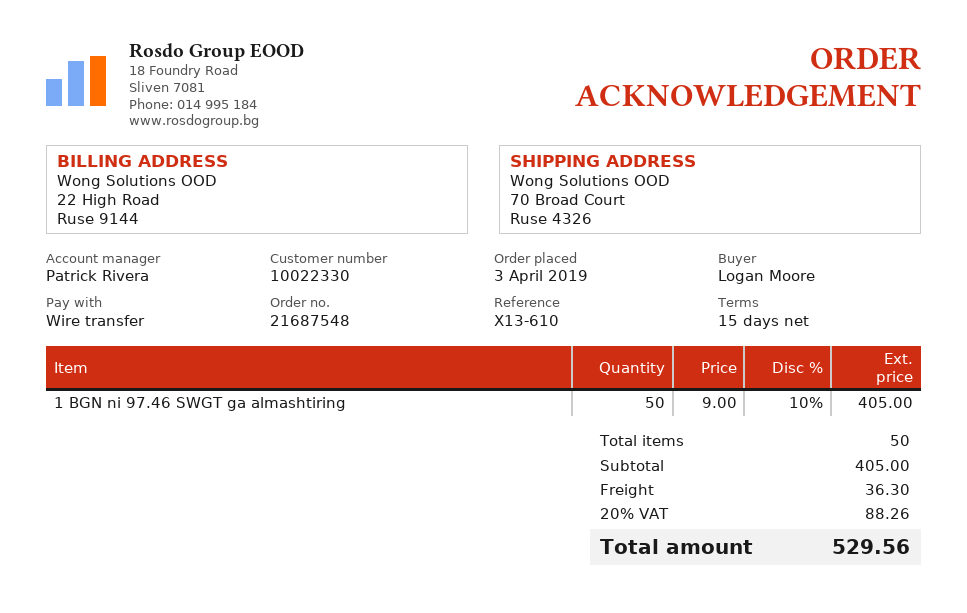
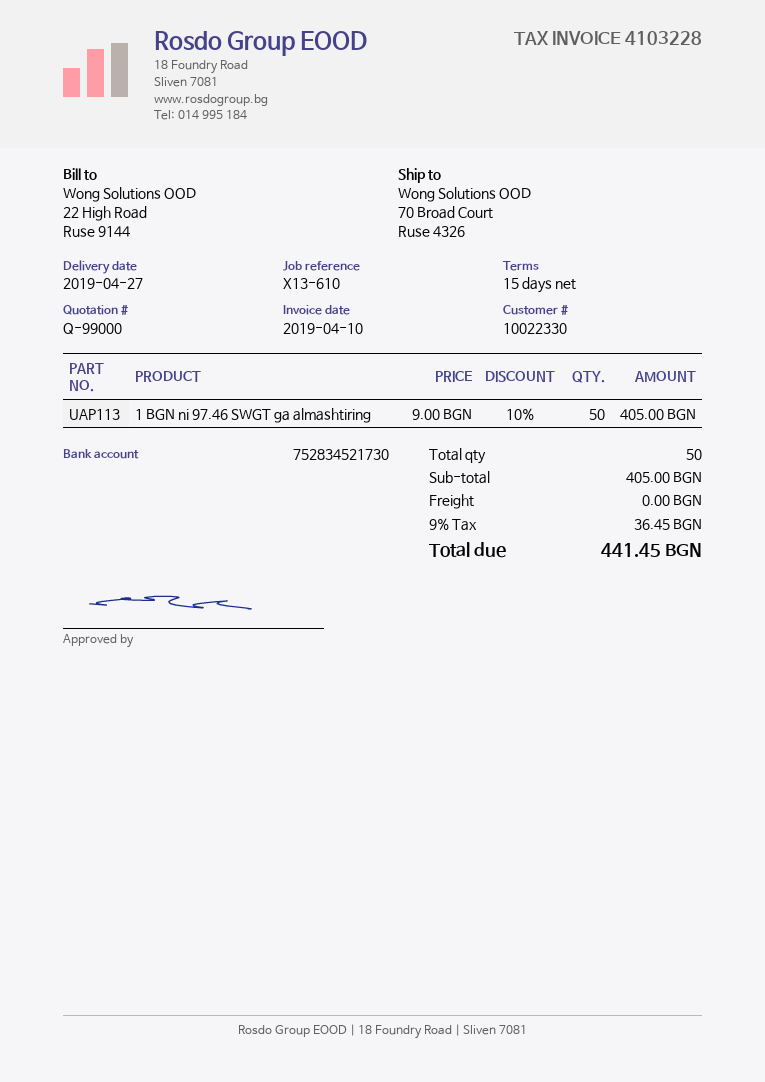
shipping: 36.30 -> 0.00
tax: 20% = 88.26 -> 9% = 36.45
total: 529.56 -> 441.45

